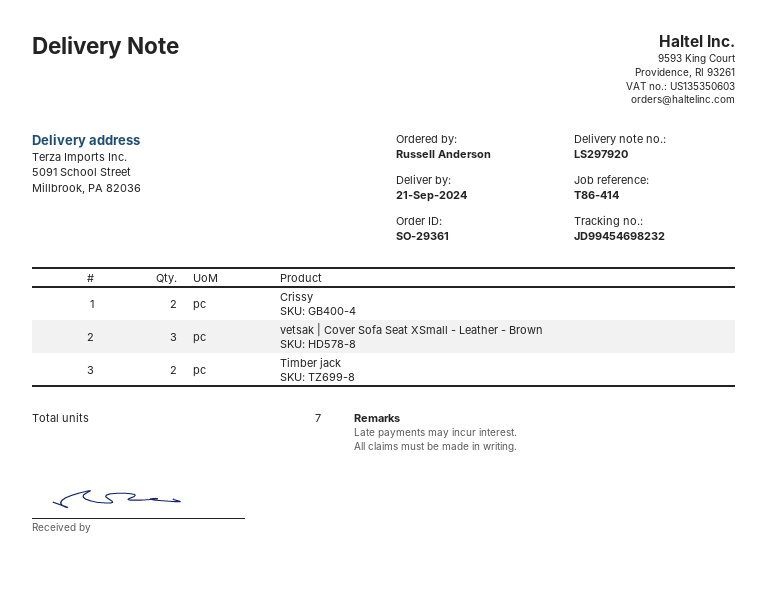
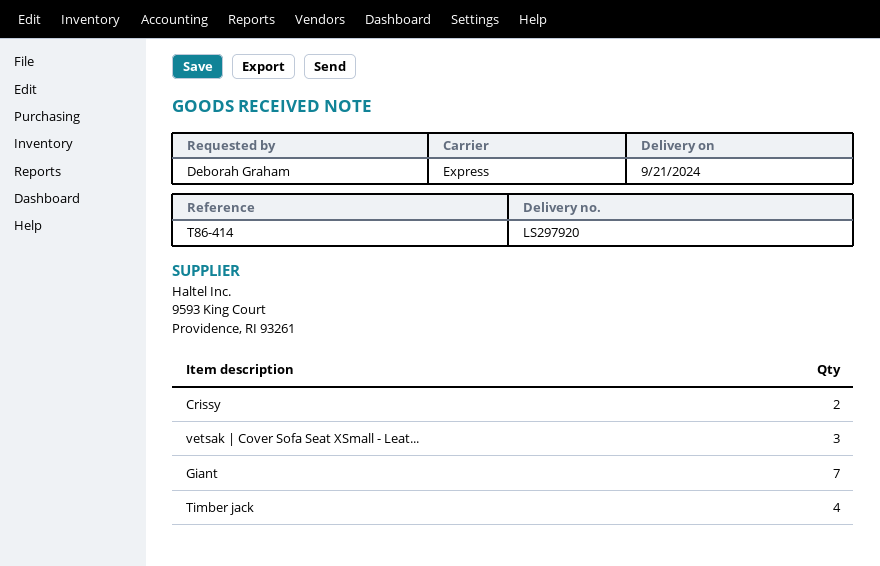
ordered by: Russell Anderson -> Deborah Graham
Timber jack: 2 -> 4
Giant: none -> 7

